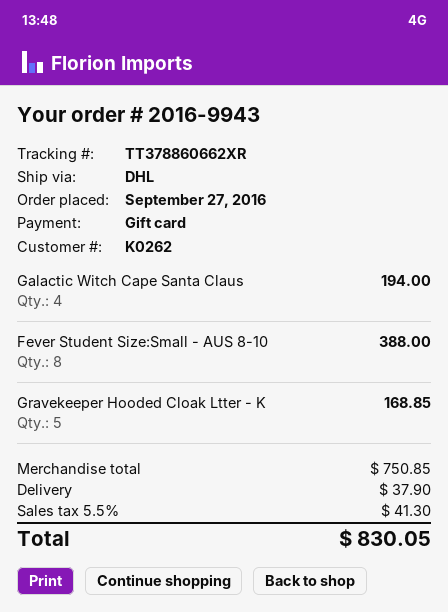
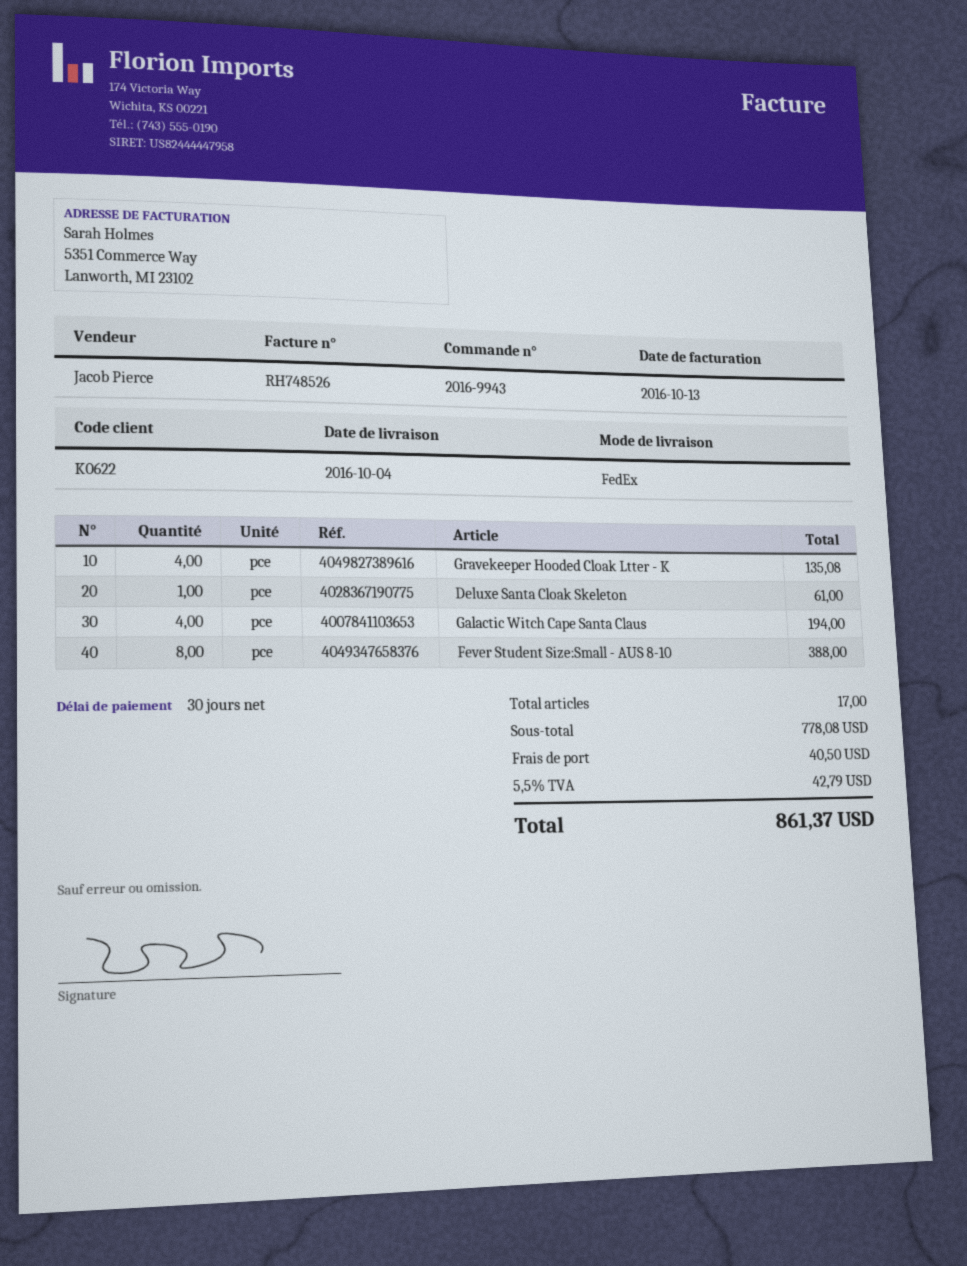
customer number: K0262 -> K0622
shipping method: DHL -> FedEx
Gravekeeper Hooded Cloak Ltter - K: 5 for 168.85 -> 4 for 135.08
Deluxe Santa Cloak Skeleton: none -> 1 for 61.00
subtotal: 750.85 -> 778.08
shipping: 37.90 -> 40.50
tax: 5.5% = 41.30 -> 5.5% = 42.79
total: 830.05 -> 861.37

